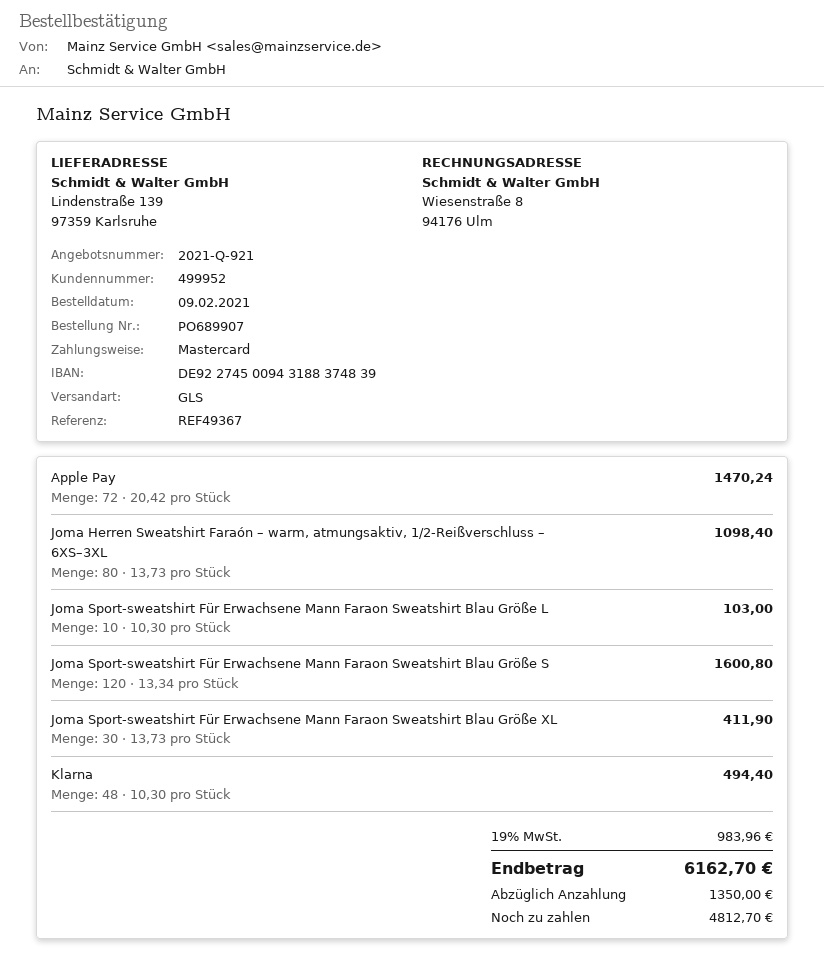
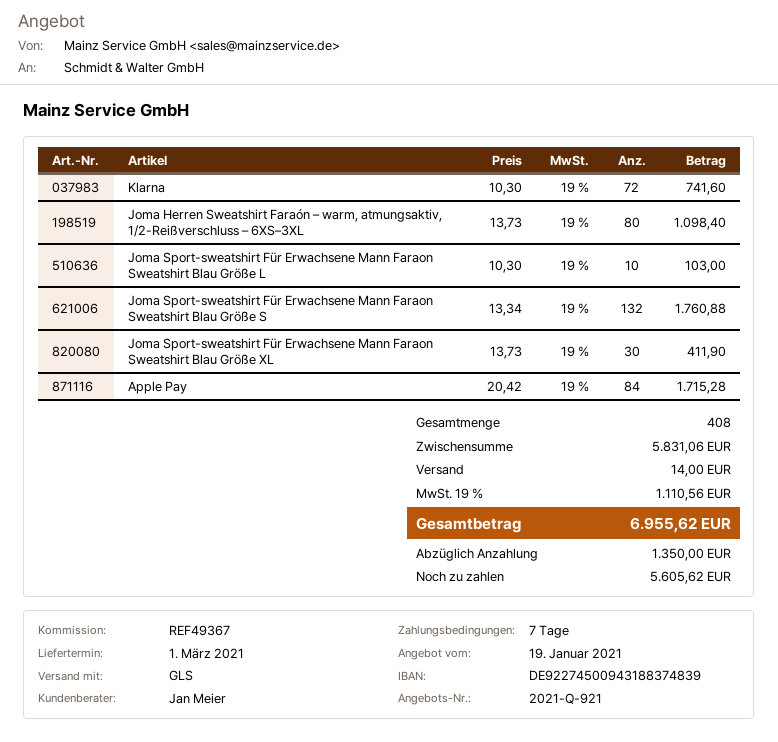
Apple Pay: 72 x 20.42 = 1470.24 -> 84 x 20.42 = 1715.28
Joma Sport-sweatshirt Für Erwachsene Mann Faraon Sweatshirt Blau Größe S: 120 x 13.34 = 1600.80 -> 132 x 13.34 = 1760.88
Klarna: 48 x 10.30 = 494.40 -> 72 x 10.30 = 741.60
shipping: none -> 14.00
tax: 19% = 983.96 -> 19% = 1110.56
total: 6162.70 -> 6955.62
balance: 4812.70 -> 5605.62

